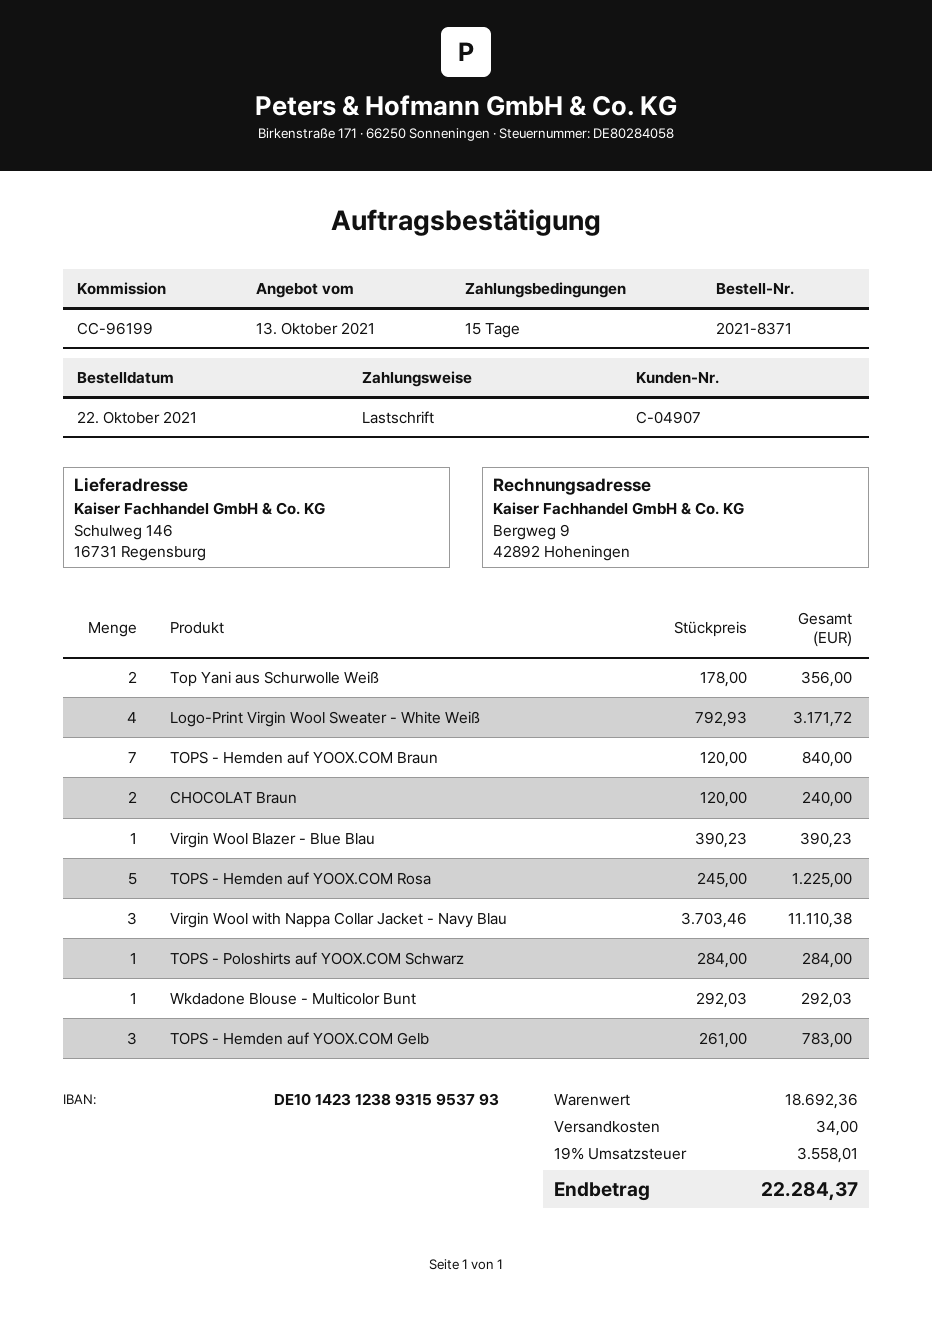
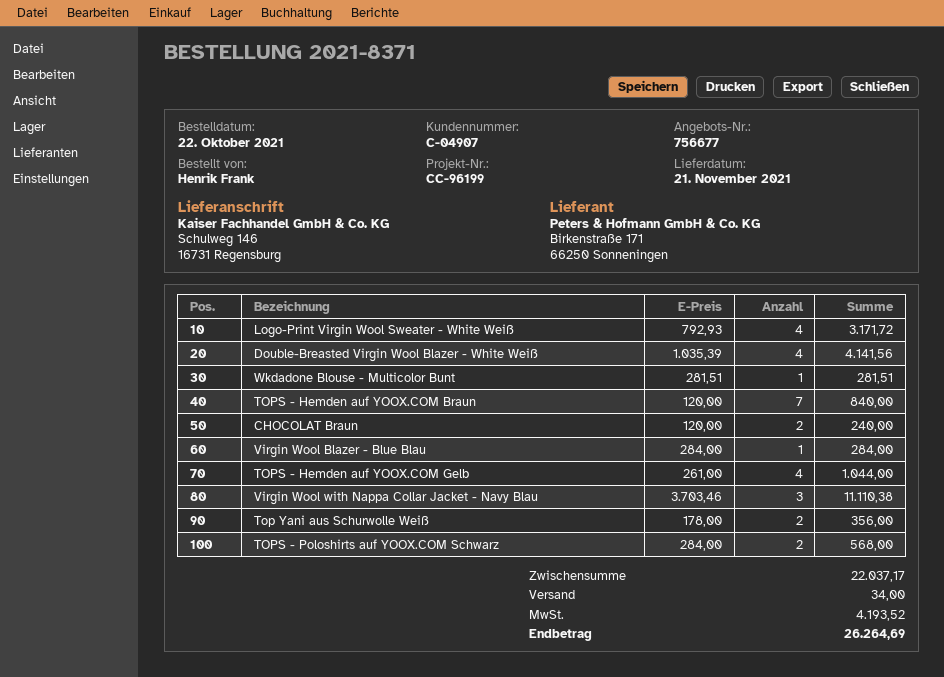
Virgin Wool Blazer - Blue Blau: 1 x 390.23 = 390.23 -> 1 x 284.00 = 284.00
TOPS - Hemden auf YOOX.COM Rosa: 5 x 245.00 = 1225.00 -> none
TOPS - Poloshirts auf YOOX.COM Schwarz: 1 x 284.00 = 284.00 -> 2 x 284.00 = 568.00
Wkdadone Blouse - Multicolor Bunt: 1 x 292.03 = 292.03 -> 1 x 281.51 = 281.51
TOPS - Hemden auf YOOX.COM Gelb: 3 x 261.00 = 783.00 -> 4 x 261.00 = 1044.00
Double-Breasted Virgin Wool Blazer - White Weiß: none -> 4 x 1035.39 = 4141.56
subtotal: 18692.36 -> 22037.17
tax: 3558.01 -> 4193.52
total: 22284.37 -> 26264.69

